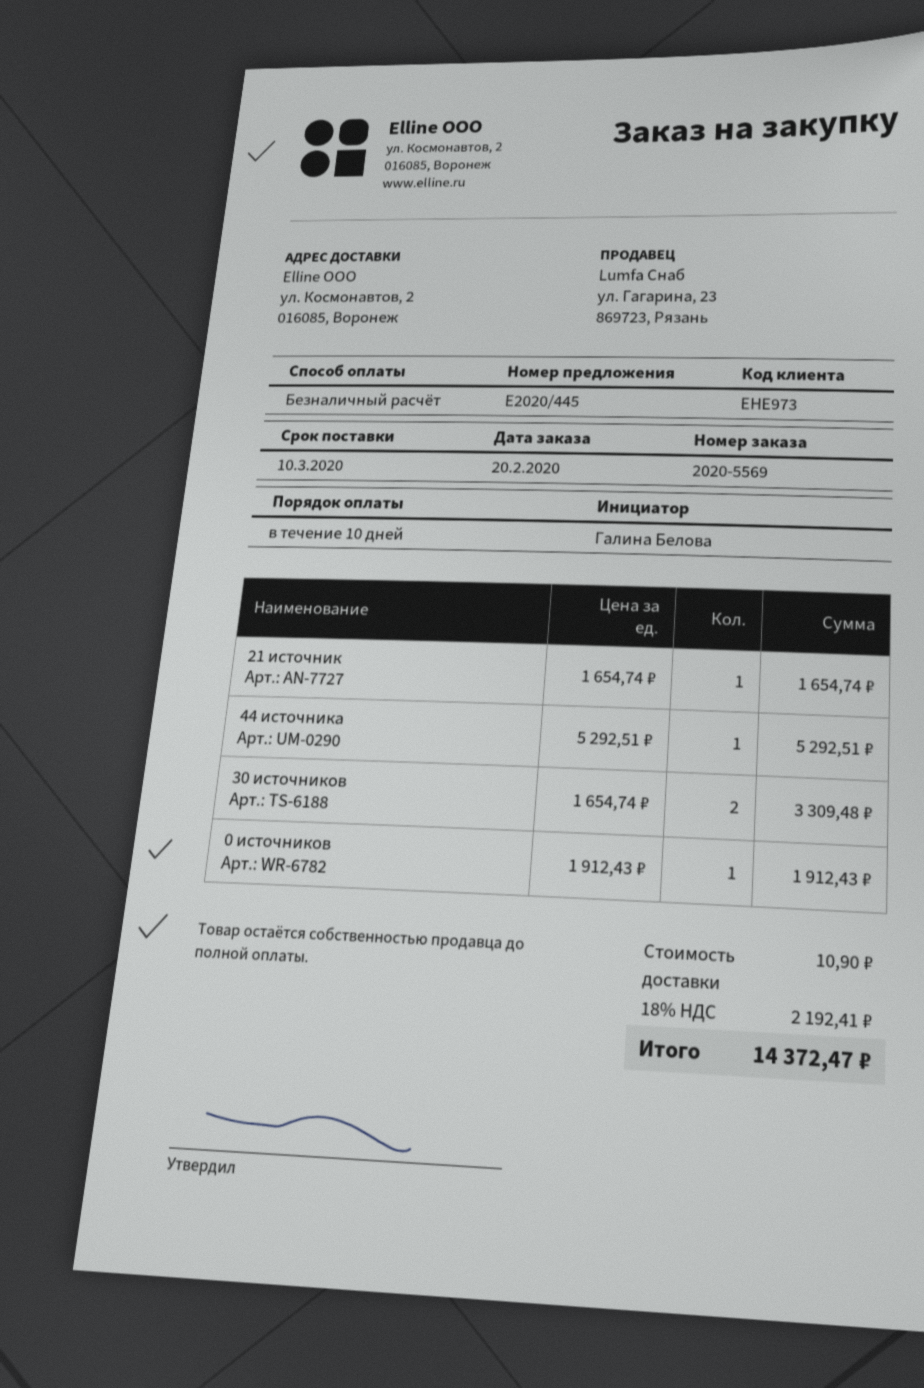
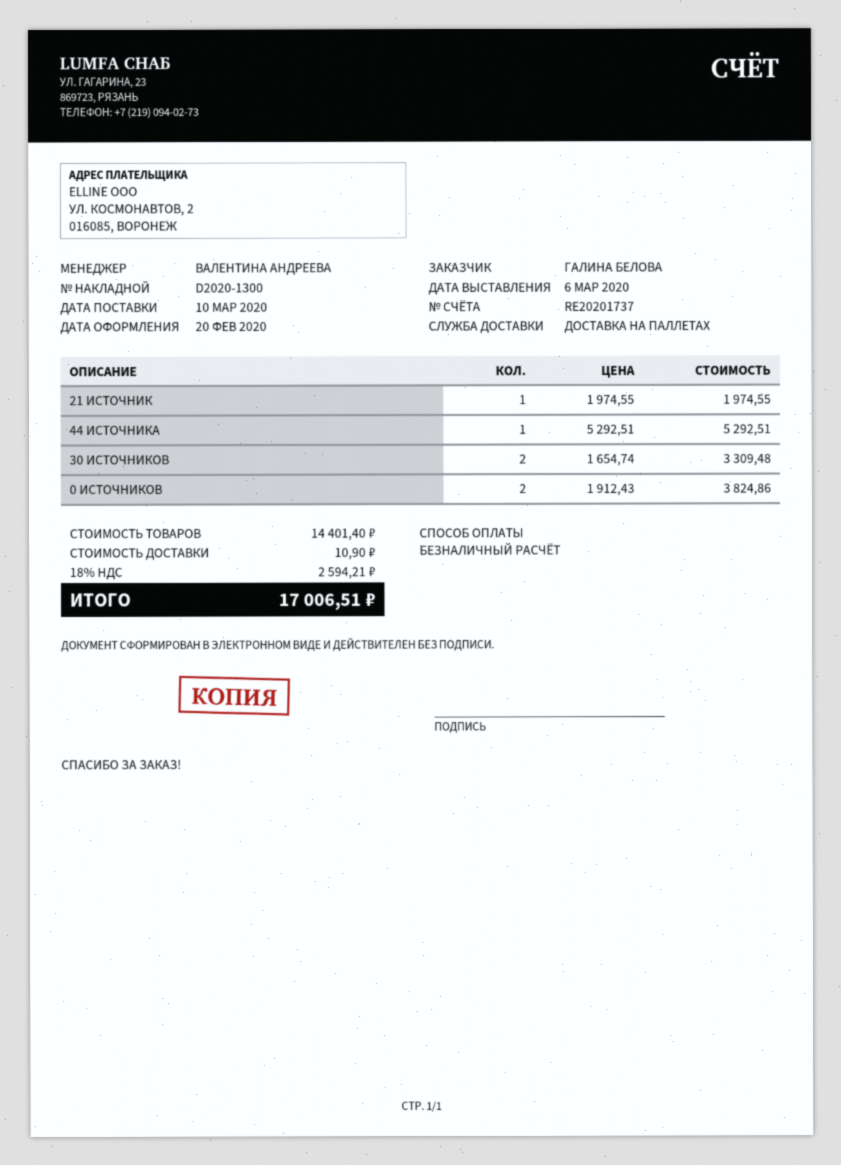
21 источник: 1 x 1654.74 = 1654.74 -> 1 x 1974.55 = 1974.55
0 источников: 1 x 1912.43 = 1912.43 -> 2 x 1912.43 = 3824.86
tax: 18% = 2192.41 -> 18% = 2594.21
total: 14372.47 -> 17006.51

